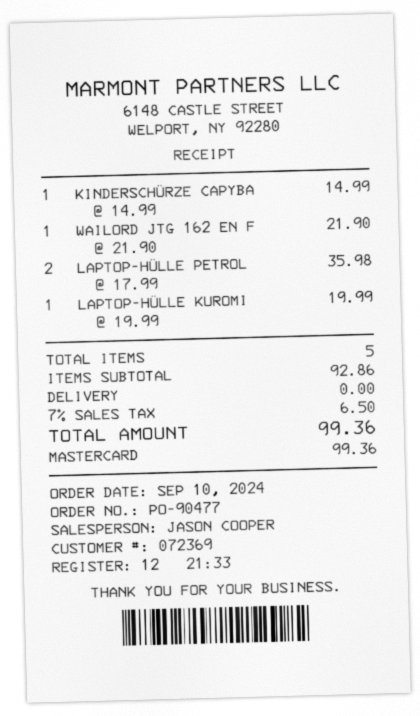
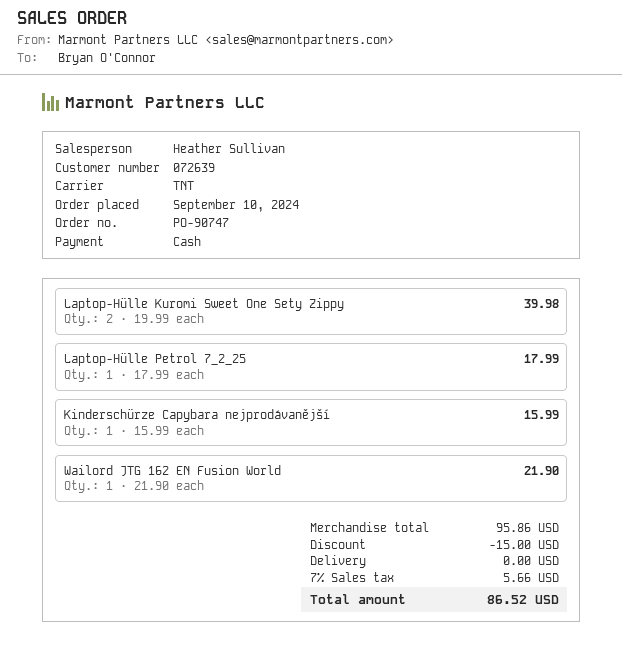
order number: PO-90477 -> PO-90747
customer number: 072369 -> 072639
sales rep: JASON COOPER -> Heather Sullivan
payment method: Mastercard -> cash
KINDERSCHÜRZE CAPYBA: 1 x 14.99 = 14.99 -> 1 x 15.99 = 15.99
LAPTOP-HÜLLE PETROL: 2 x 17.99 = 35.98 -> 1 x 17.99 = 17.99
LAPTOP-HÜLLE KUROMI: 1 x 19.99 = 19.99 -> 2 x 19.99 = 39.98
subtotal: 92.86 -> 95.86
discount: none -> 15.00
tax: 7% = 6.50 -> 7% = 5.66
total: 99.36 -> 86.52

